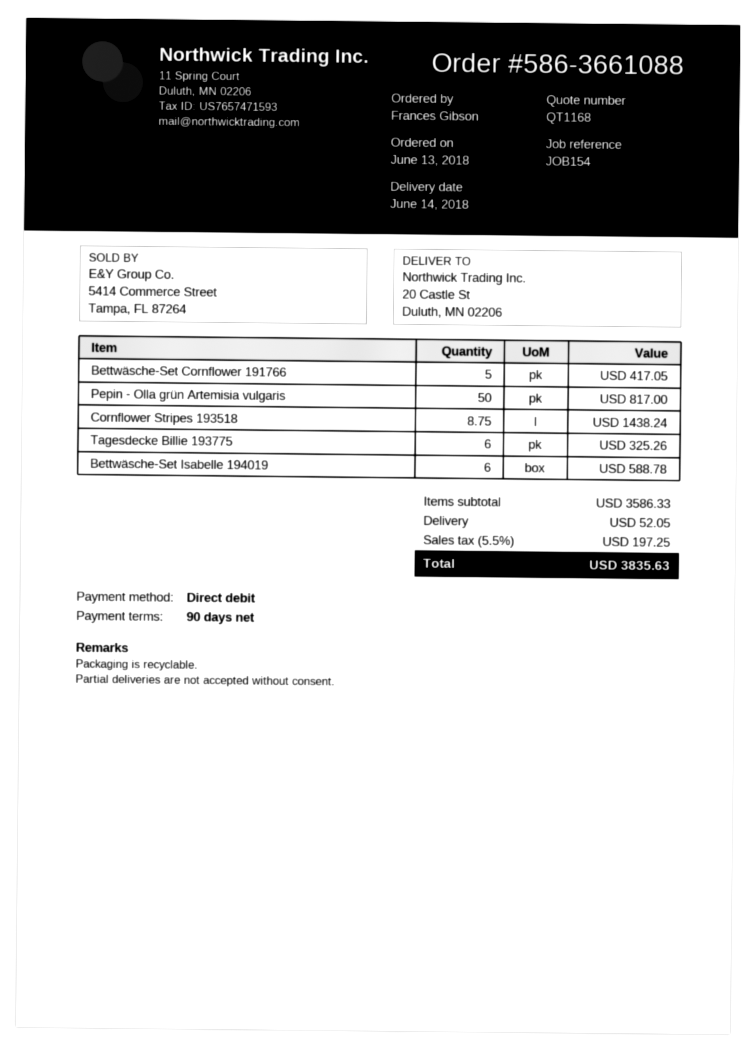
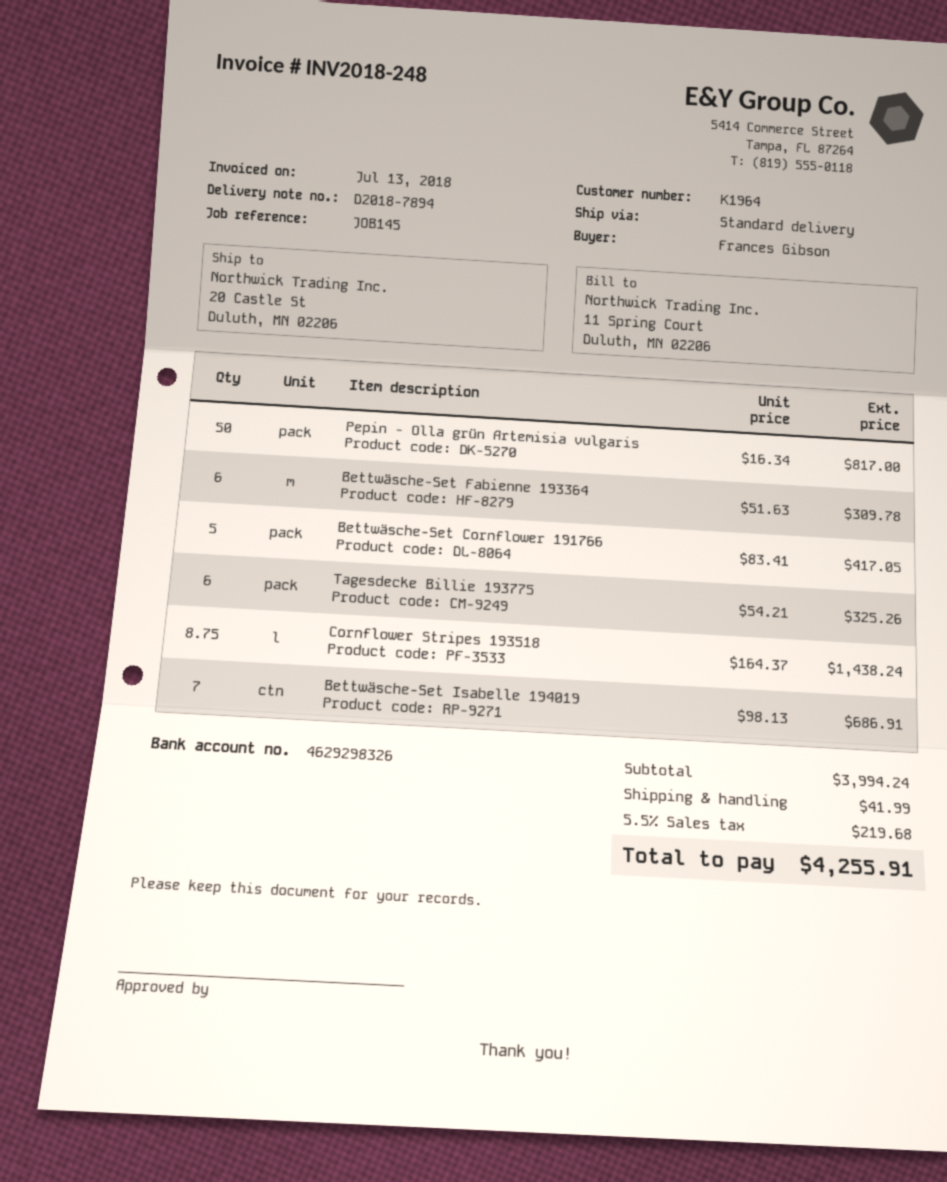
reference: JOB154 -> JOB145
Bettwäsche-Set Isabelle 194019: 6 for 588.78 -> 7 for 686.91
Bettwäsche-Set Fabienne 193364: none -> 6 for 309.78
subtotal: 3586.33 -> 3994.24
shipping: 52.05 -> 41.99
tax: 5.5% = 197.25 -> 5.5% = 219.68
total: 3835.63 -> 4255.91

